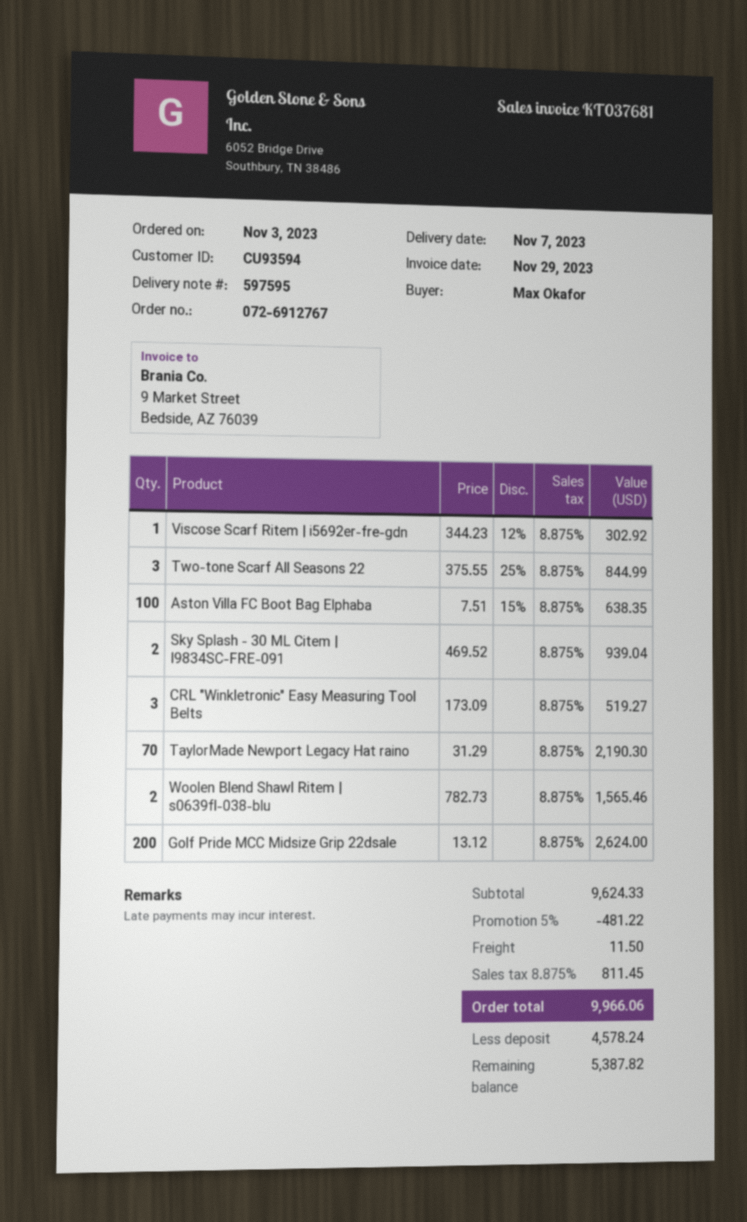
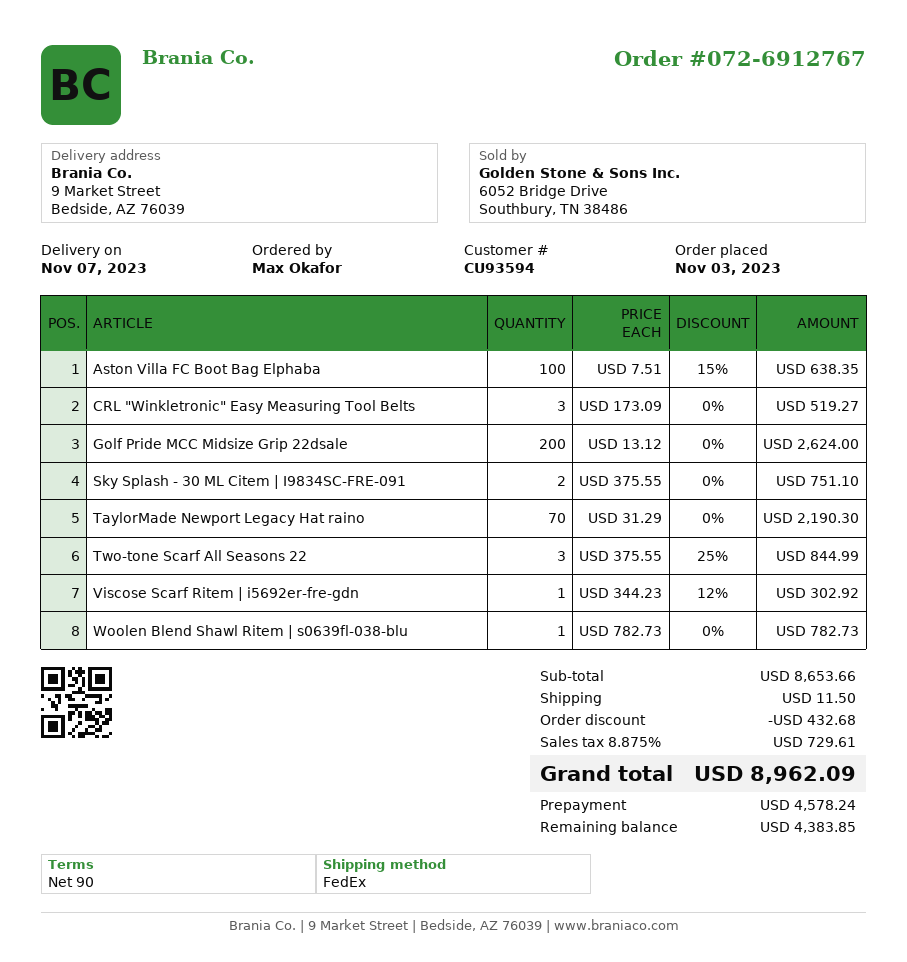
Sky Splash - 30 ML Citem | I9834SC-FRE-091: 2 x 469.52 = 939.04 -> 2 x 375.55 = 751.10
Woolen Blend Shawl Ritem | s0639fl-038-blu: 2 x 782.73 = 1565.46 -> 1 x 782.73 = 782.73
subtotal: 9624.33 -> 8653.66
discount: 481.22 -> 432.68
tax: 8.875% = 811.45 -> 8.875% = 729.61
total: 9966.06 -> 8962.09
balance: 5387.82 -> 4383.85

